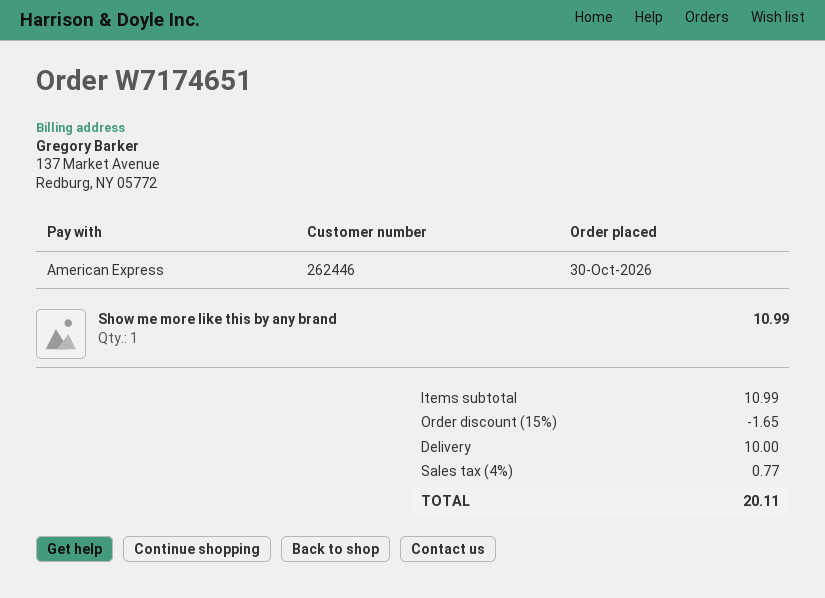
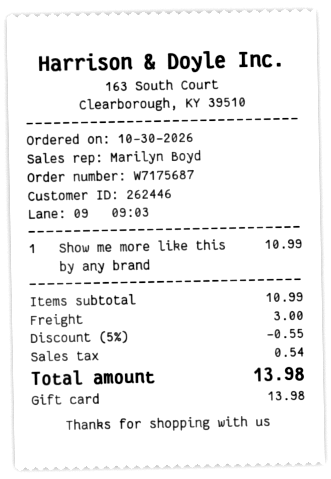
order number: W7174651 -> W7175687
payment method: American Express -> gift card
discount: 15% = 1.65 -> 5% = 0.55
shipping: 10.00 -> 3.00
tax: 0.77 -> 0.54
total: 20.11 -> 13.98

